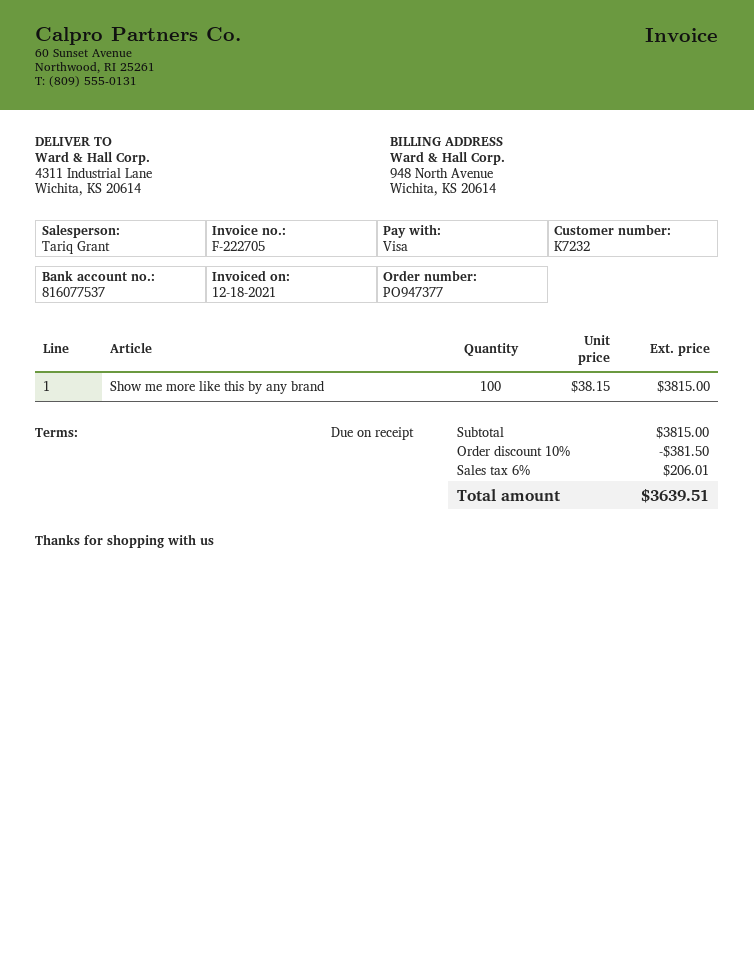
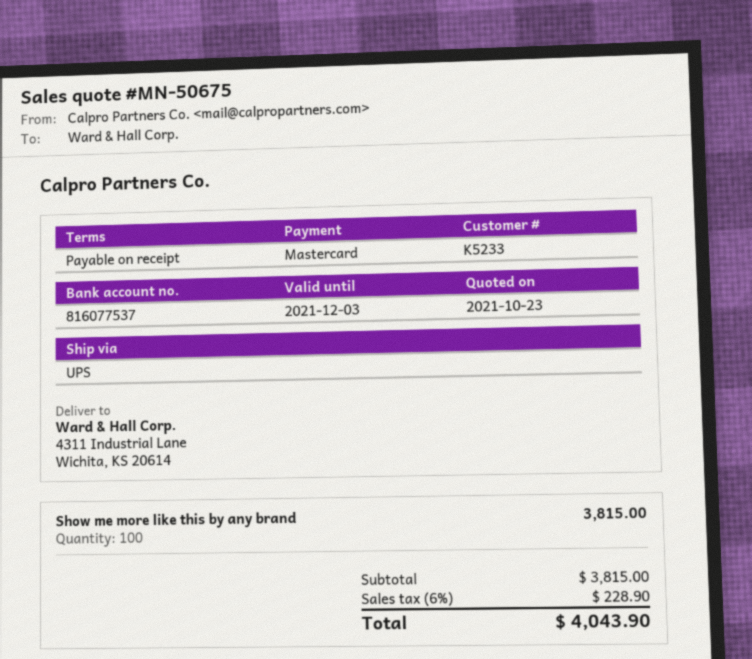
customer number: K7232 -> K5233
payment method: Visa -> Mastercard
discount: 10% = 381.50 -> none
tax: 6% = 206.01 -> 6% = 228.90
total: 3639.51 -> 4043.90

